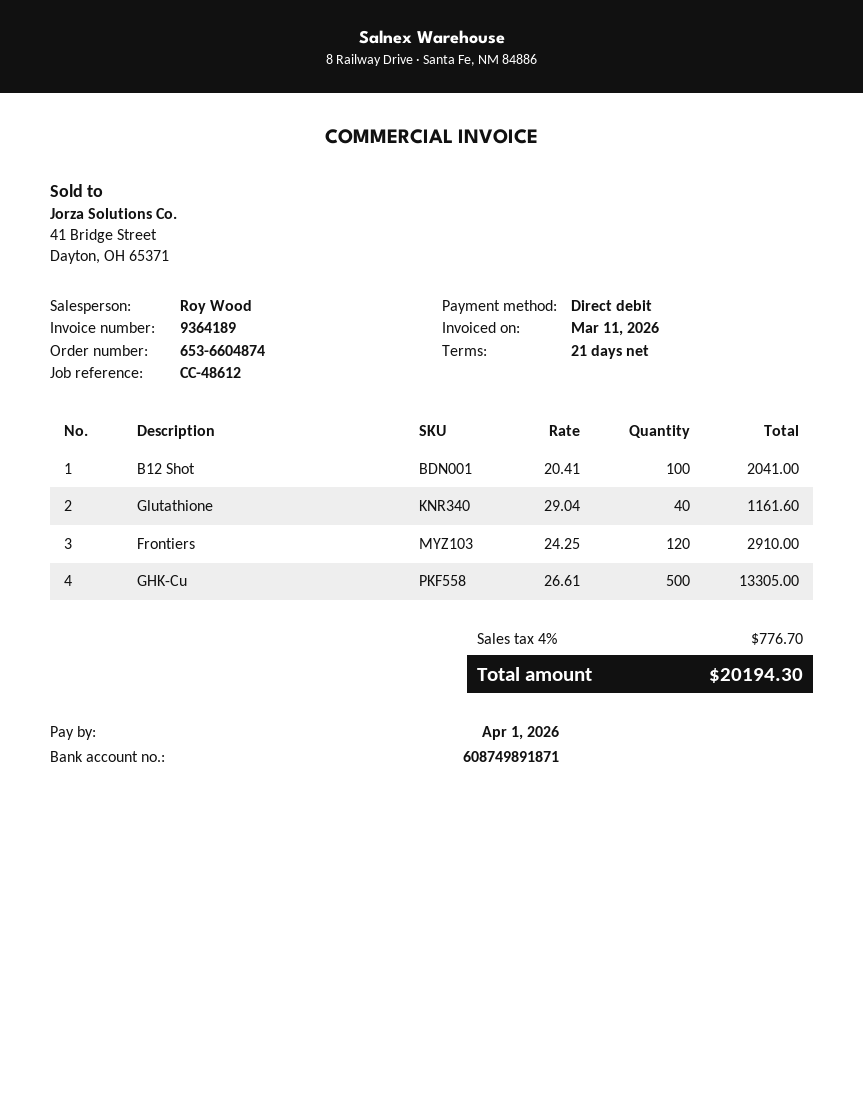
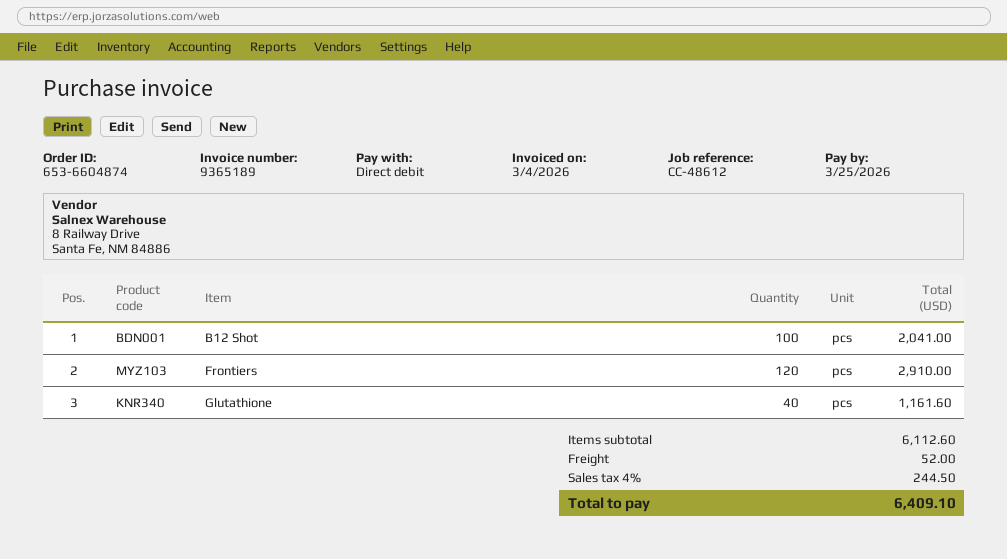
invoice number: 9364189 -> 9365189
invoice date: 2026-03-11 -> 2026-03-04
due date: 2026-04-01 -> 2026-03-25
GHK-Cu: 500 for 13305.00 -> none
shipping: none -> 52.00
tax: 4% = 776.70 -> 4% = 244.50
total: 20194.30 -> 6409.10

